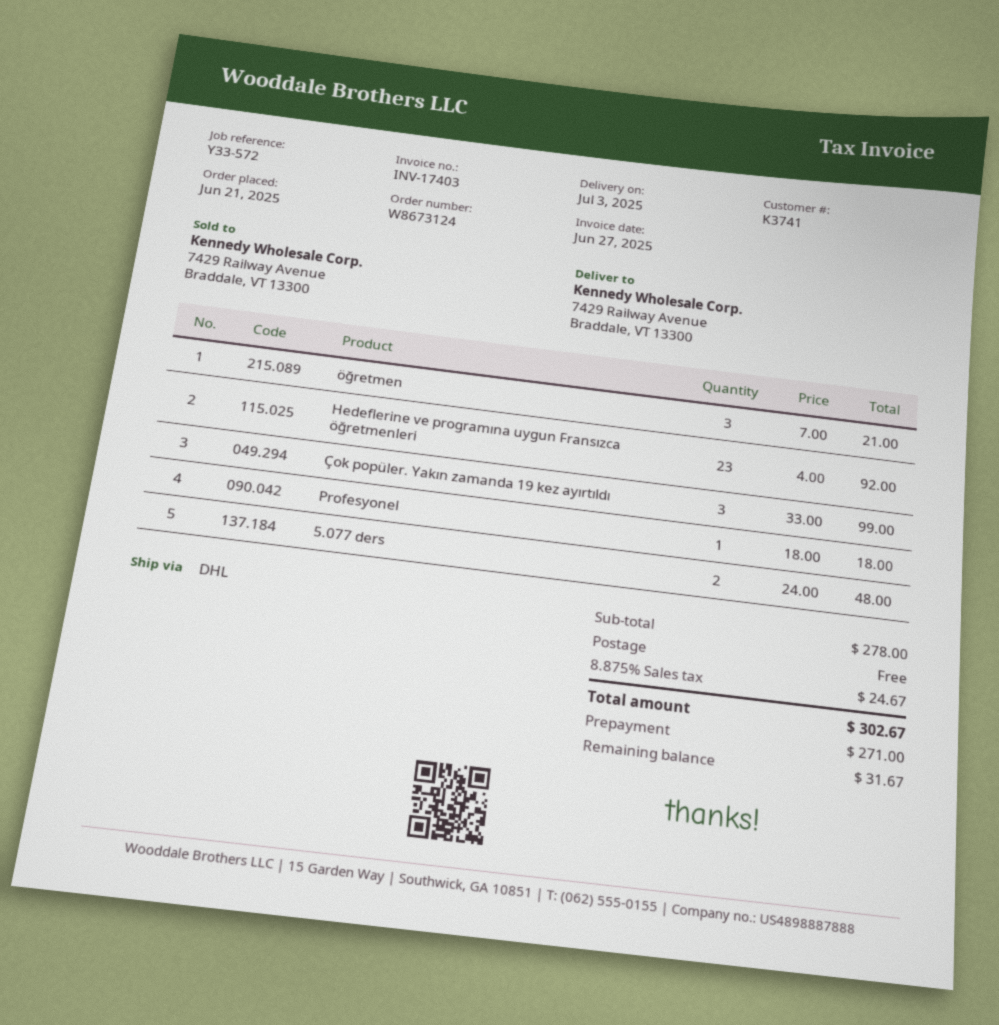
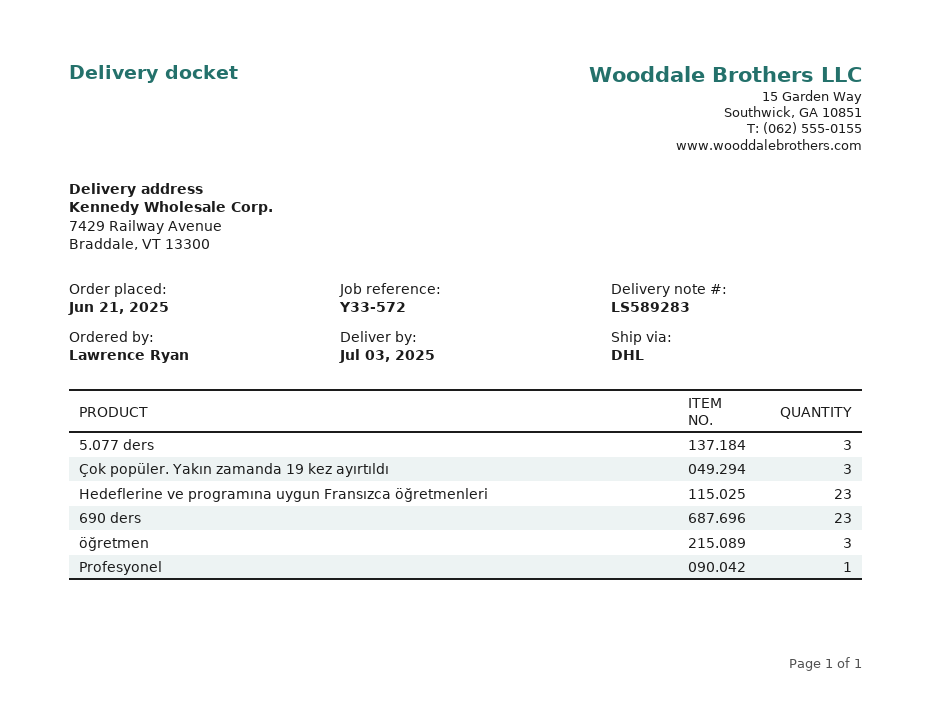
5.077 ders: 2 -> 3
690 ders: none -> 23

